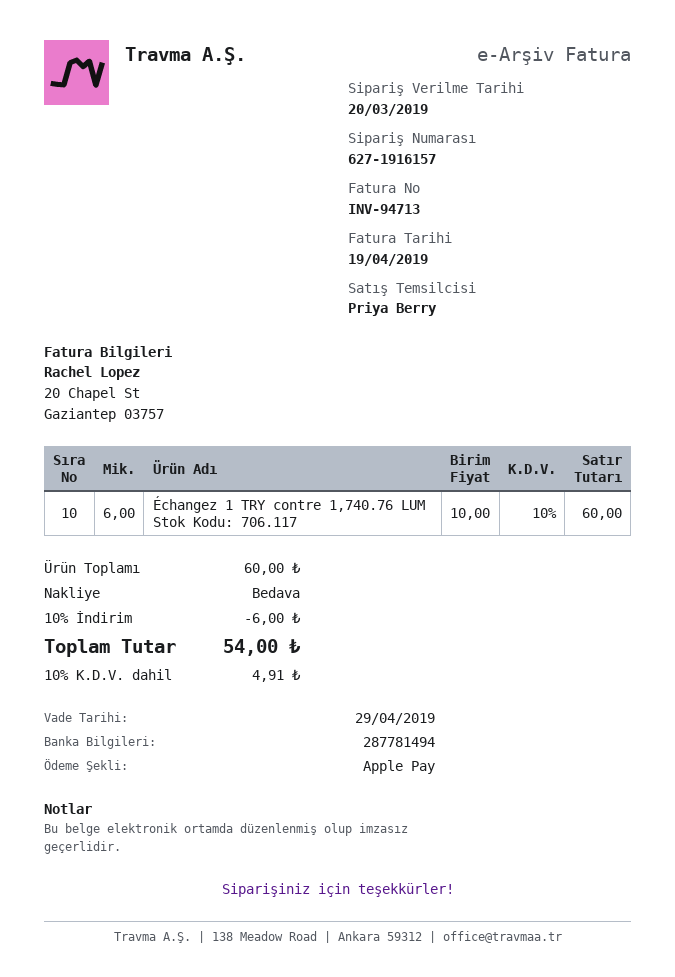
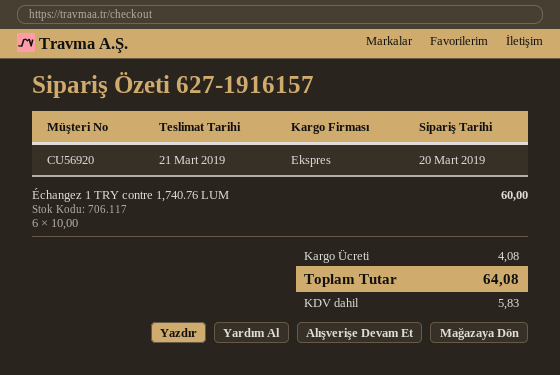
discount: 10% = 6.00 -> none
shipping: 0.00 -> 4.08
tax: 4.91 -> 5.83
total: 54.00 -> 64.08

